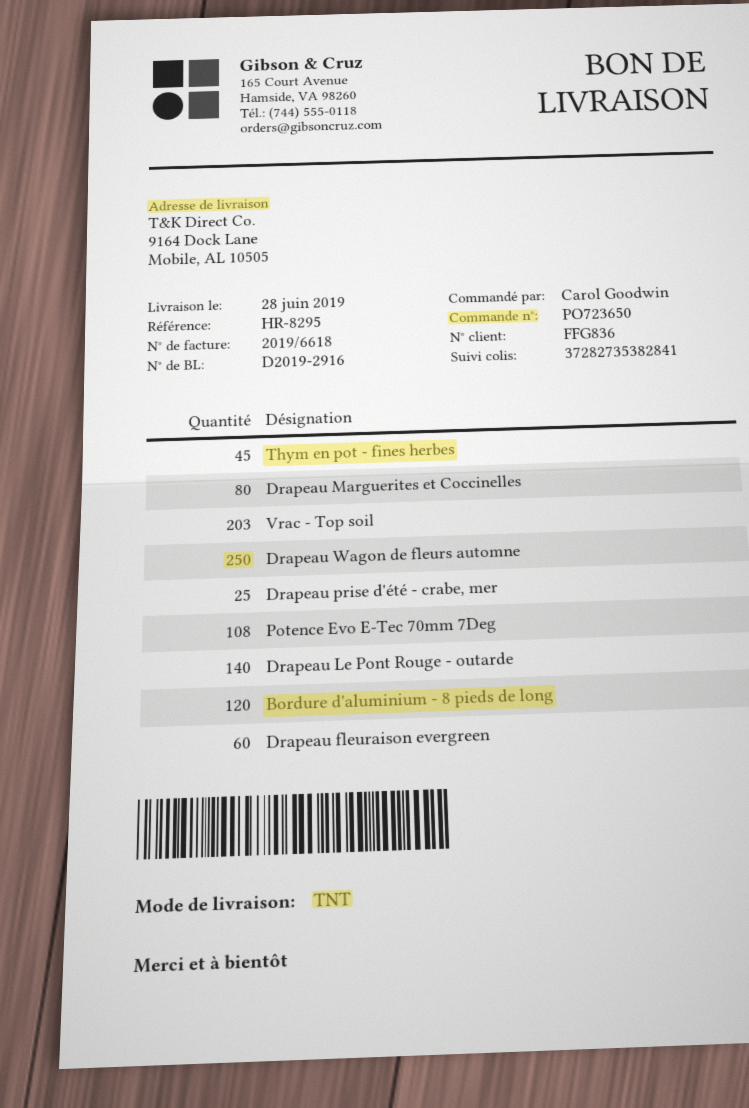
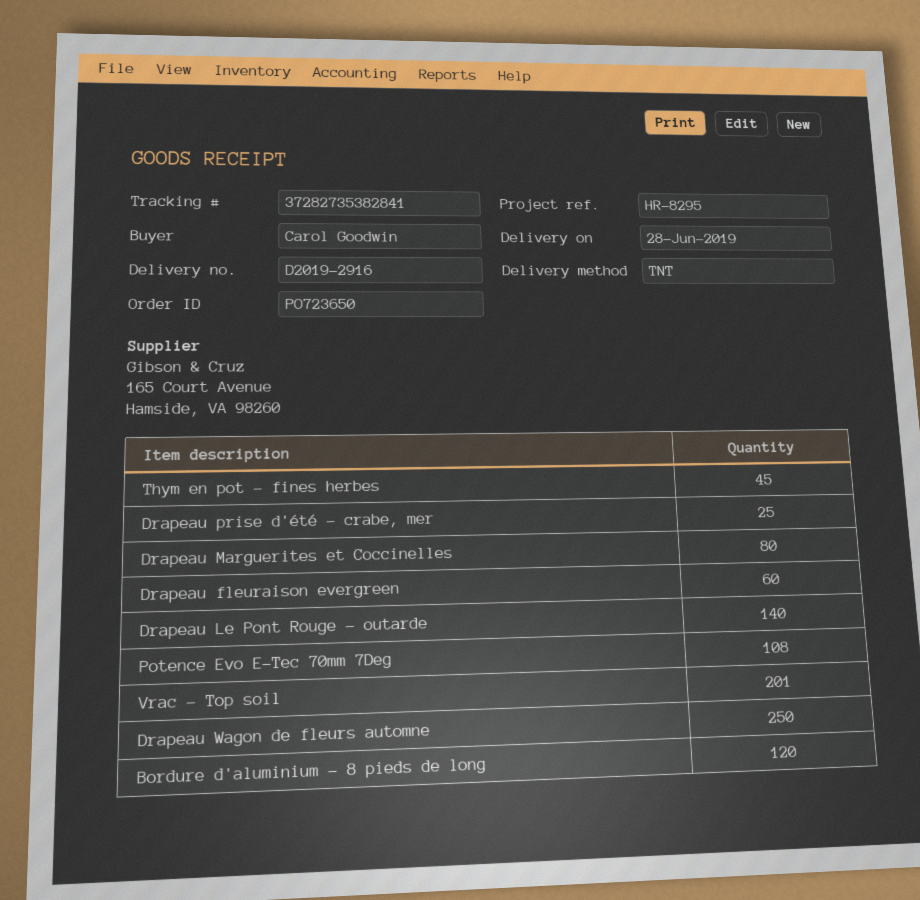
Vrac - Top soil: 203 -> 201

